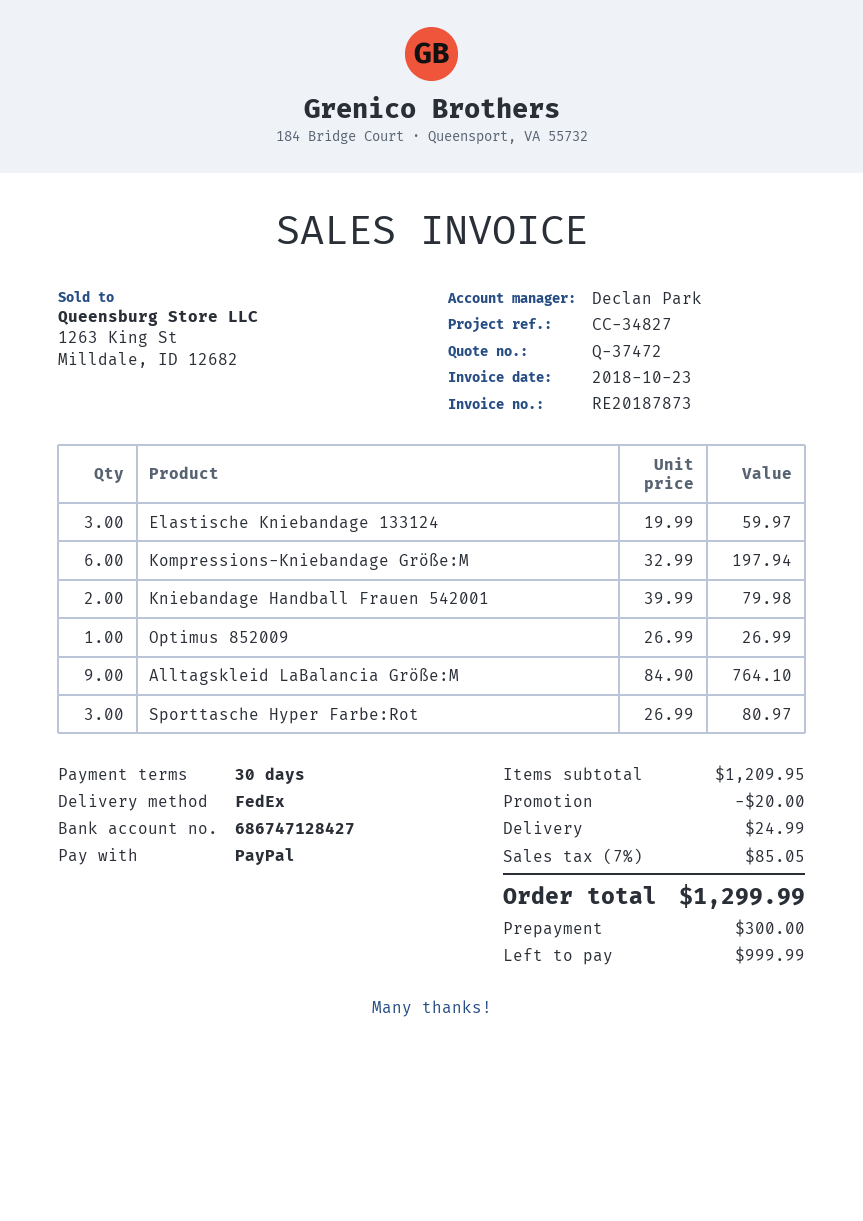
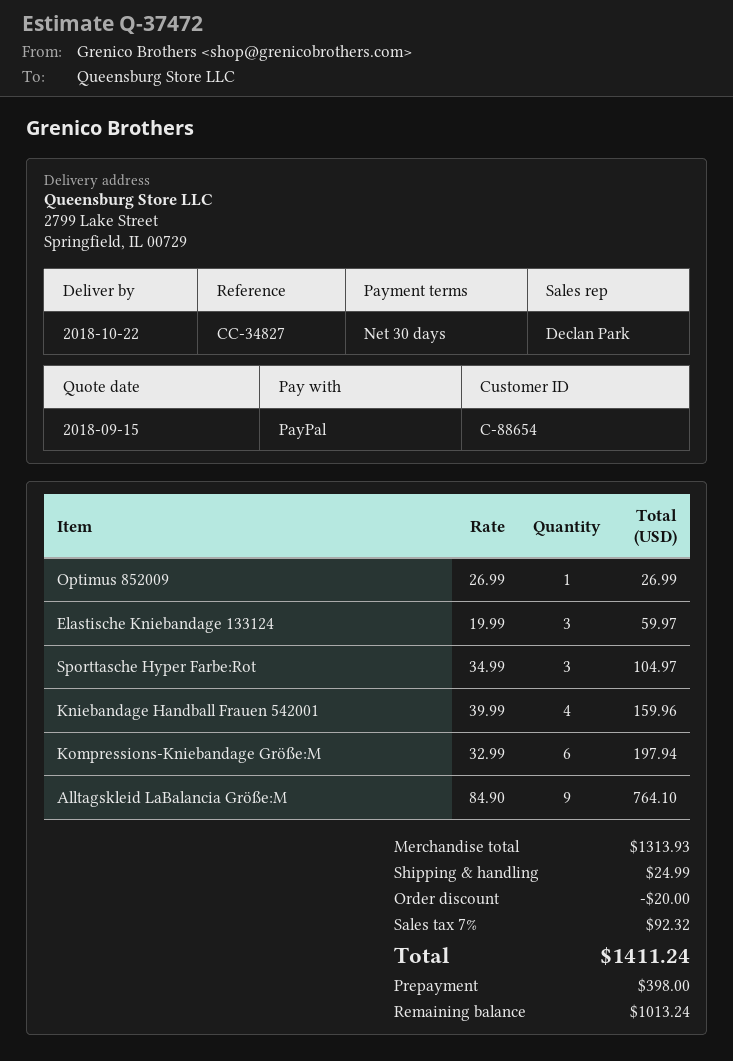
Kniebandage Handball Frauen 542001: 2 x 39.99 = 79.98 -> 4 x 39.99 = 159.96
Sporttasche Hyper Farbe:Rot: 3 x 26.99 = 80.97 -> 3 x 34.99 = 104.97
subtotal: 1209.95 -> 1313.93
tax: 7% = 85.05 -> 7% = 92.32
total: 1299.99 -> 1411.24
deposit: 300.00 -> 398.00
balance: 999.99 -> 1013.24

